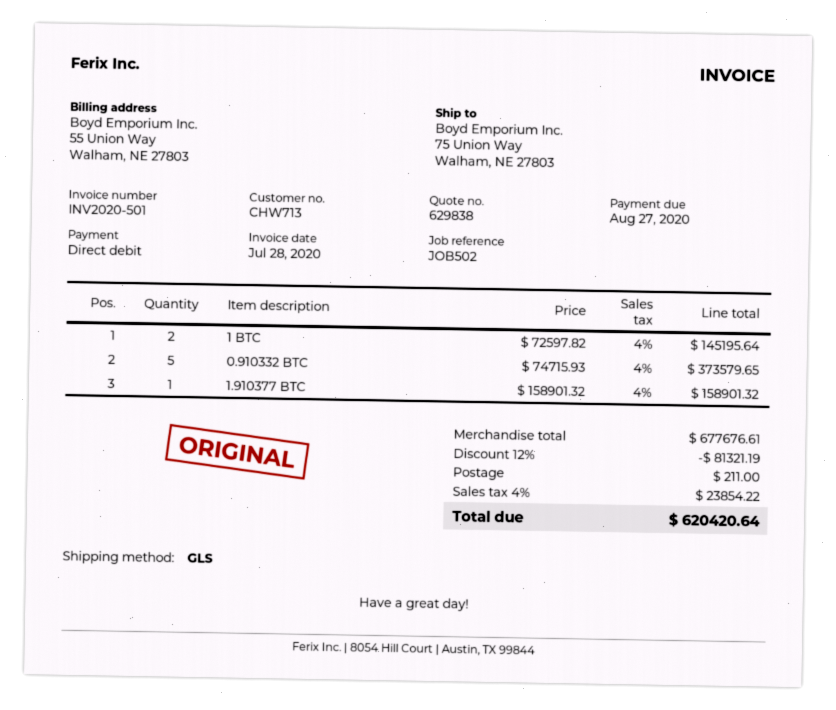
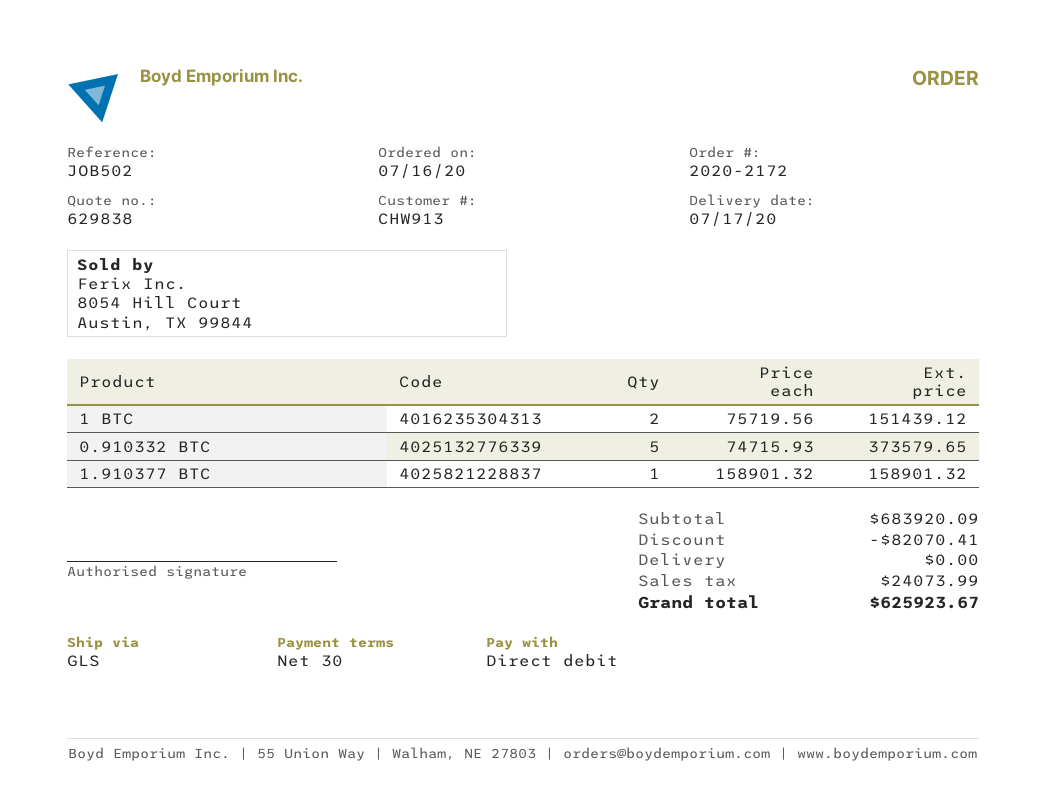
customer number: CHW713 -> CHW913
1 BTC: 2 x 72597.82 = 145195.64 -> 2 x 75719.56 = 151439.12
subtotal: 677676.61 -> 683920.09
discount: 81321.19 -> 82070.41
shipping: 211.00 -> 0.00
tax: 23854.22 -> 24073.99
total: 620420.64 -> 625923.67

